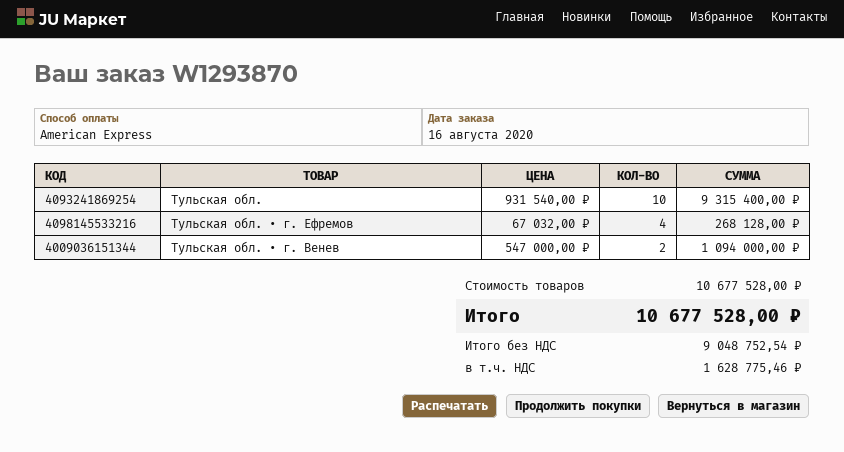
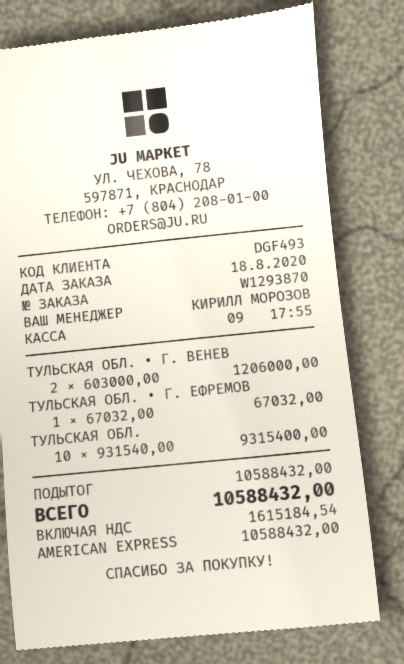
order date: 2020-08-16 -> 2020-08-18
Тульская обл. • г. Ефремов: 4 x 67032.00 = 268128.00 -> 1 x 67032.00 = 67032.00
Тульская обл. • г. Венев: 2 x 547000.00 = 1094000.00 -> 2 x 603000.00 = 1206000.00
subtotal: 10677528.00 -> 10588432.00
tax: 1628775.46 -> 1615184.54
total: 10677528.00 -> 10588432.00

